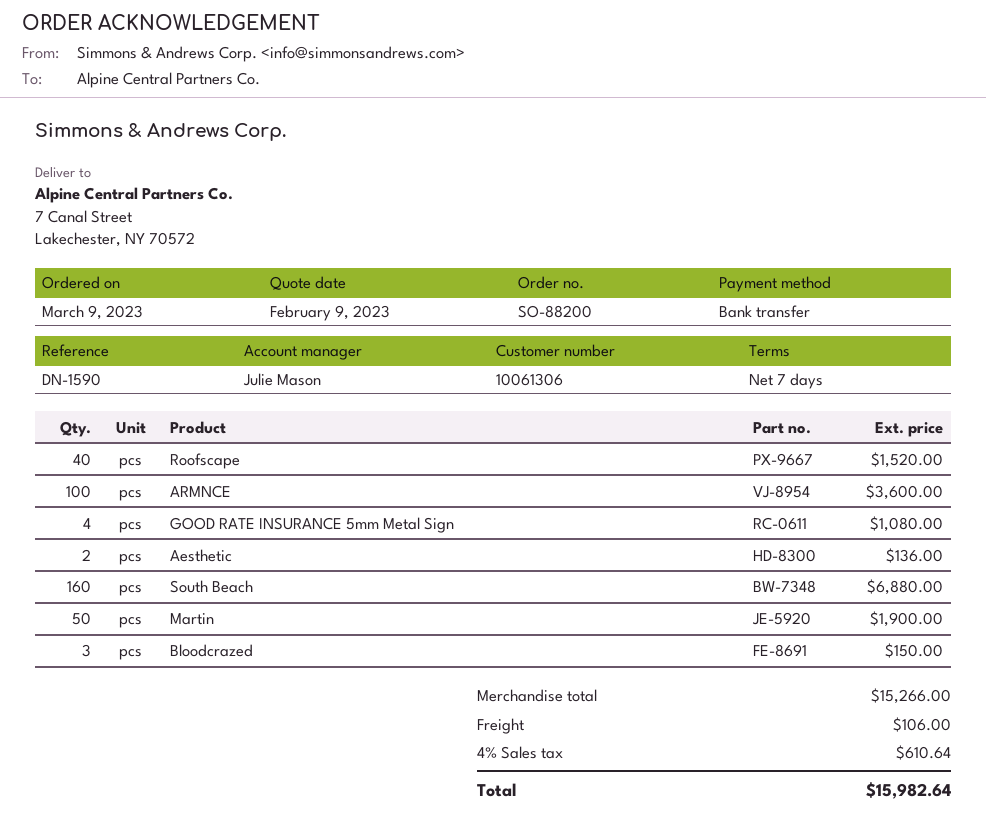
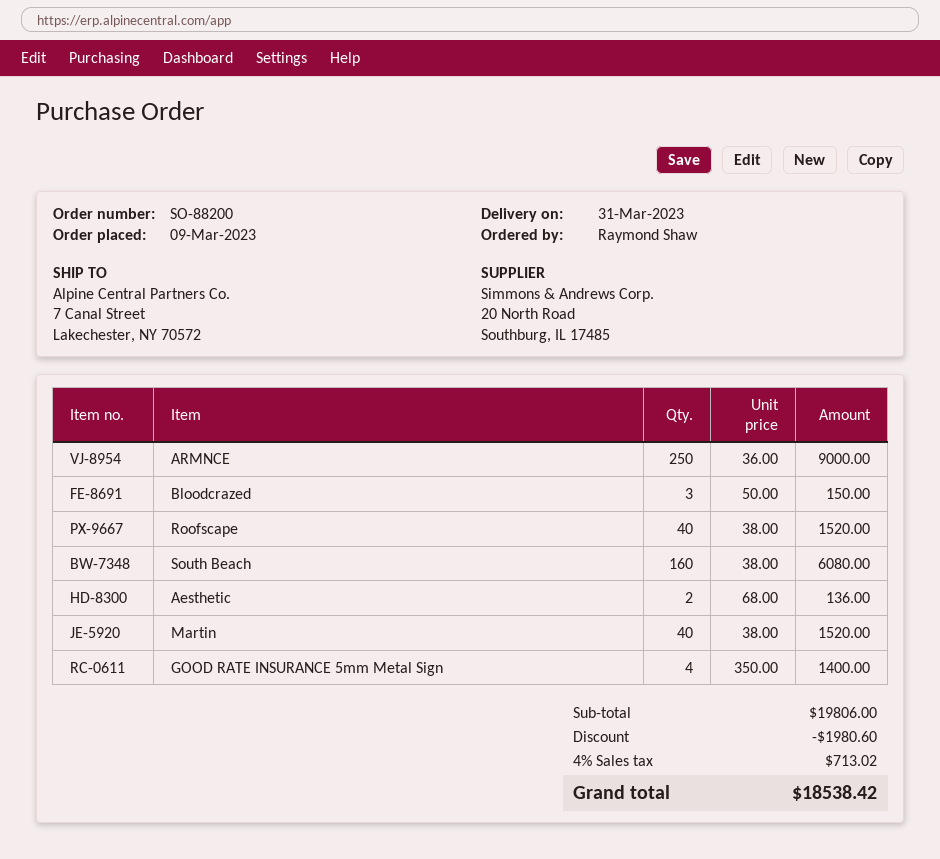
ARMNCE: 100 for 3600.00 -> 250 for 9000.00
GOOD RATE INSURANCE 5mm Metal Sign: 4 for 1080.00 -> 4 for 1400.00
South Beach: 160 for 6880.00 -> 160 for 6080.00
Martin: 50 for 1900.00 -> 40 for 1520.00
subtotal: 15266.00 -> 19806.00
discount: none -> 1980.60
shipping: 106.00 -> none
tax: 4% = 610.64 -> 4% = 713.02
total: 15982.64 -> 18538.42

